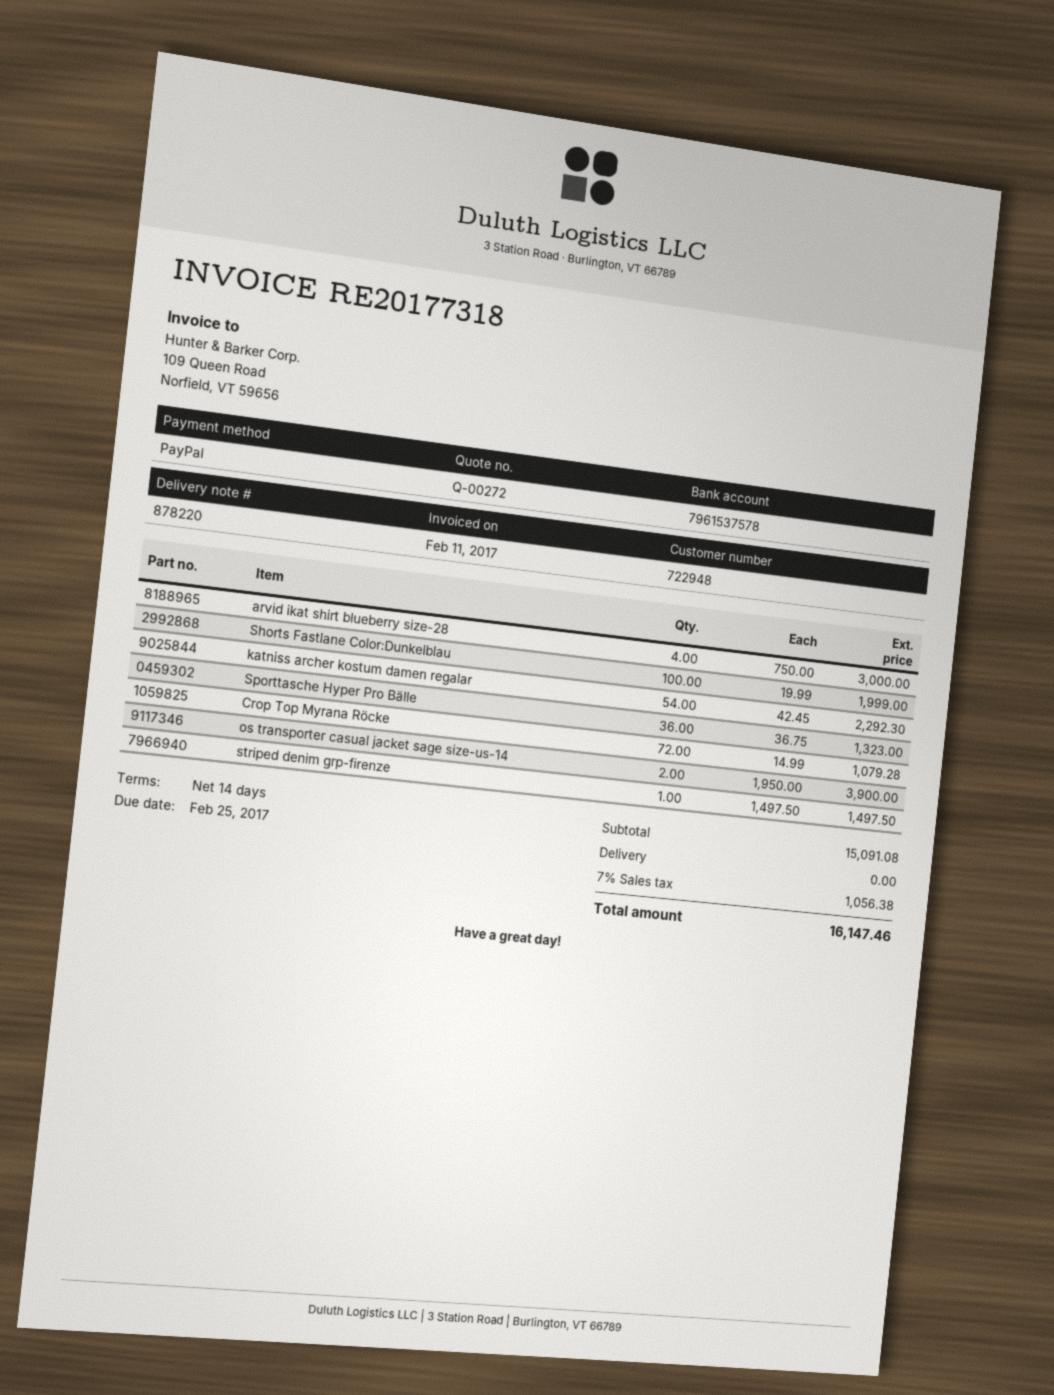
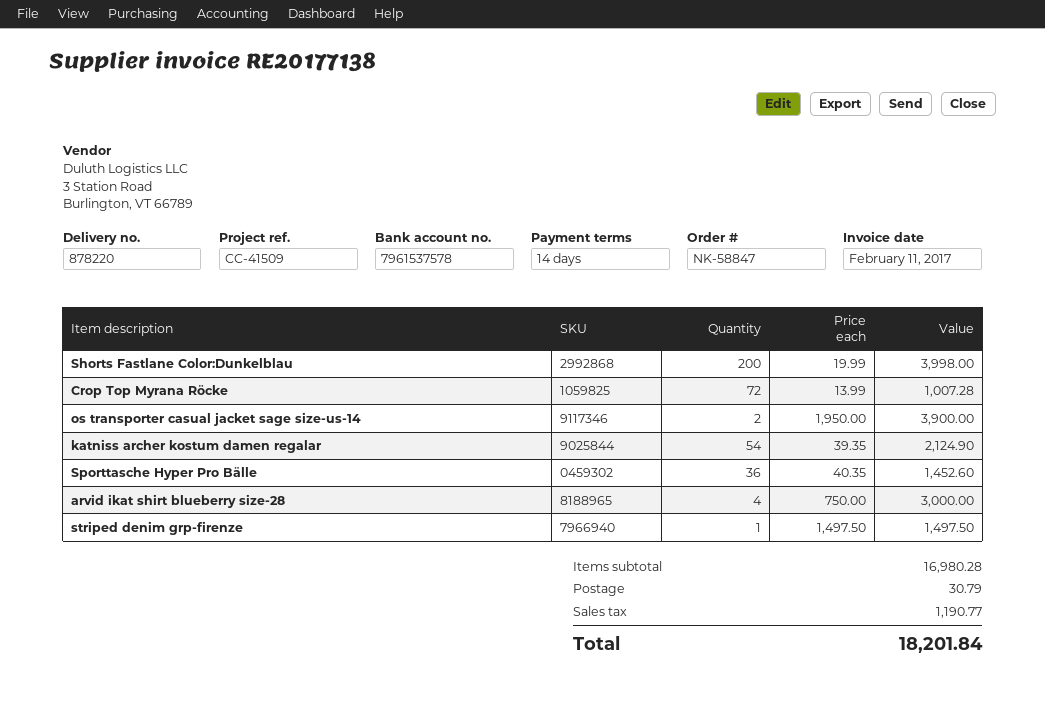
invoice number: RE20177318 -> RE20177138
Shorts Fastlane Color:Dunkelblau: 100 x 19.99 = 1999.00 -> 200 x 19.99 = 3998.00
katniss archer kostum damen regalar: 54 x 42.45 = 2292.30 -> 54 x 39.35 = 2124.90
Sporttasche Hyper Pro Bälle: 36 x 36.75 = 1323.00 -> 36 x 40.35 = 1452.60
Crop Top Myrana Röcke: 72 x 14.99 = 1079.28 -> 72 x 13.99 = 1007.28
subtotal: 15091.08 -> 16980.28
shipping: 0.00 -> 30.79
tax: 1056.38 -> 1190.77
total: 16147.46 -> 18201.84

